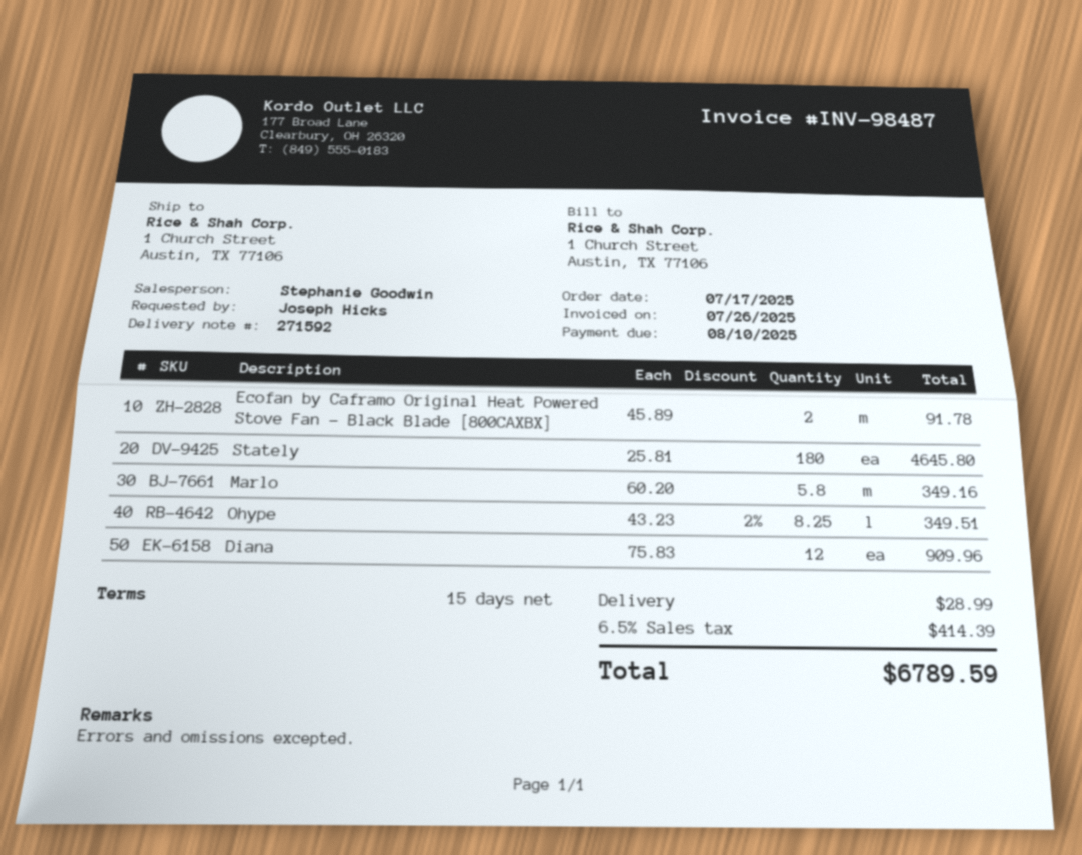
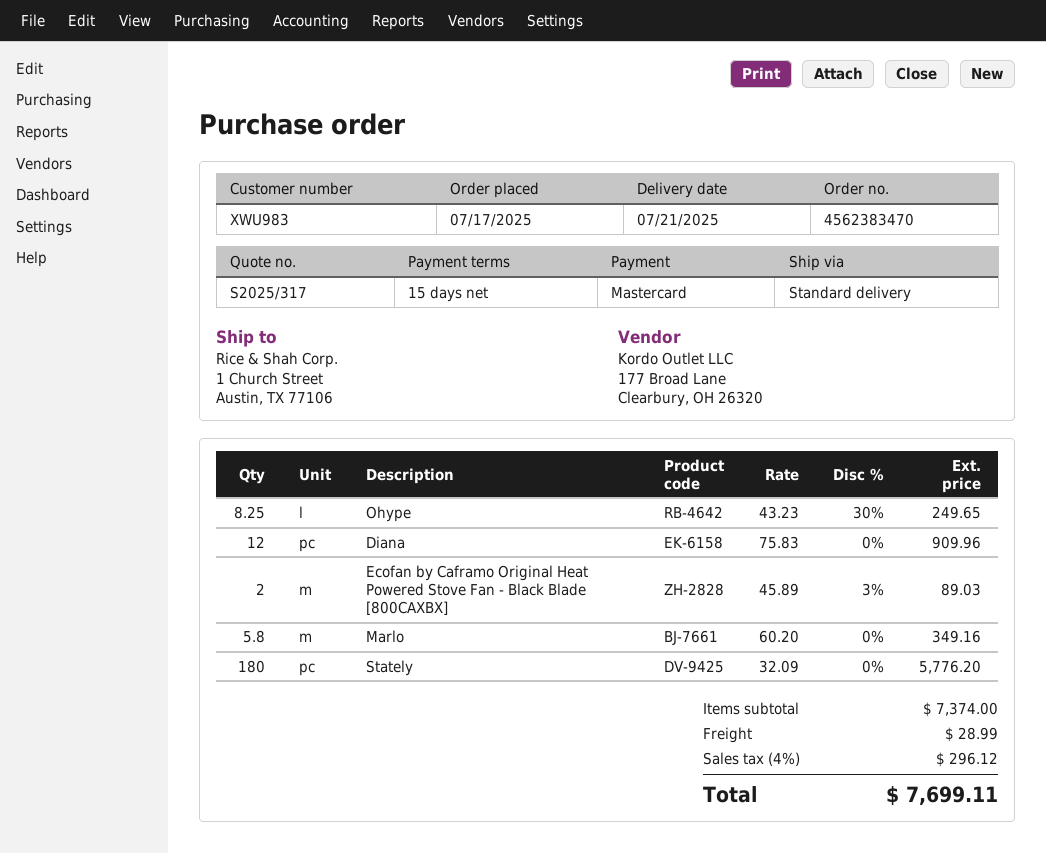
Ecofan by Caframo Original Heat Powered Stove Fan - Black Blade [800CAXBX]: 2 x 45.89 = 91.78 -> 2 x 45.89 - 3% = 89.03
Stately: 180 x 25.81 = 4645.80 -> 180 x 32.09 = 5776.20
Ohype: 8.25 x 43.23 - 2% = 349.51 -> 8.25 x 43.23 - 30% = 249.65
tax: 6.5% = 414.39 -> 4% = 296.12
total: 6789.59 -> 7699.11

